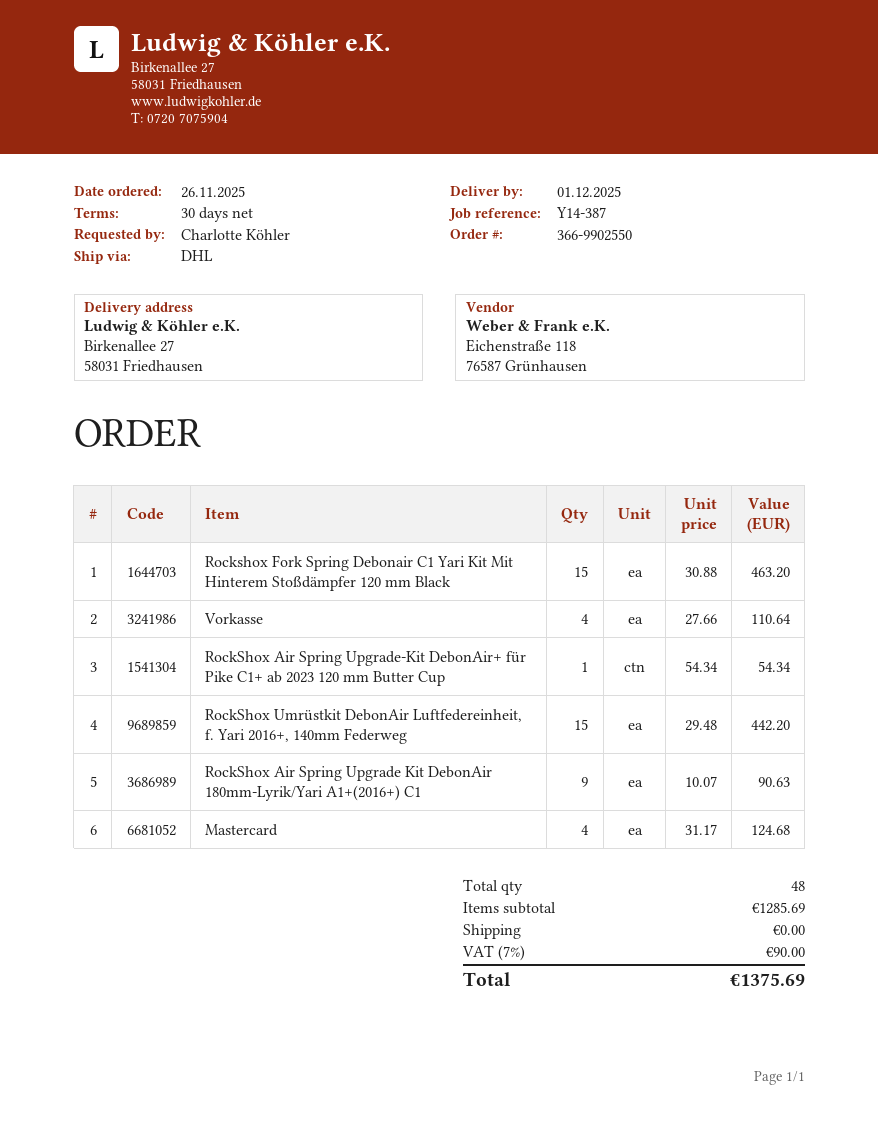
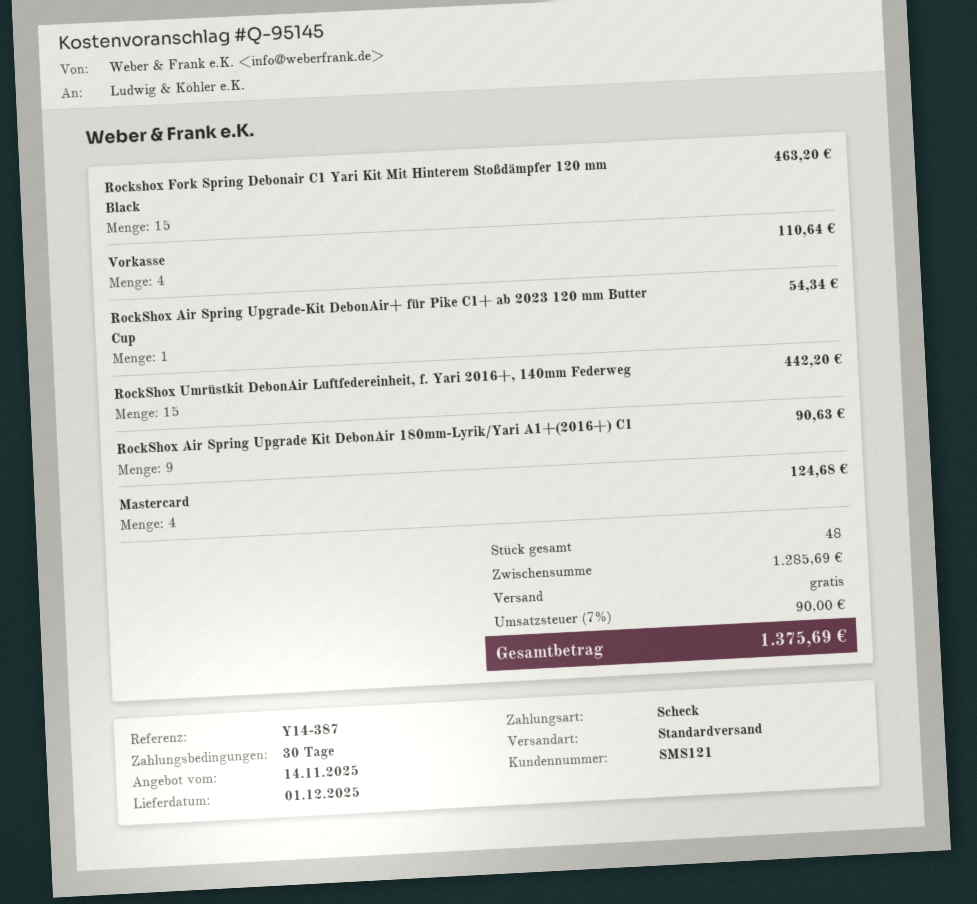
shipping method: DHL -> standard

